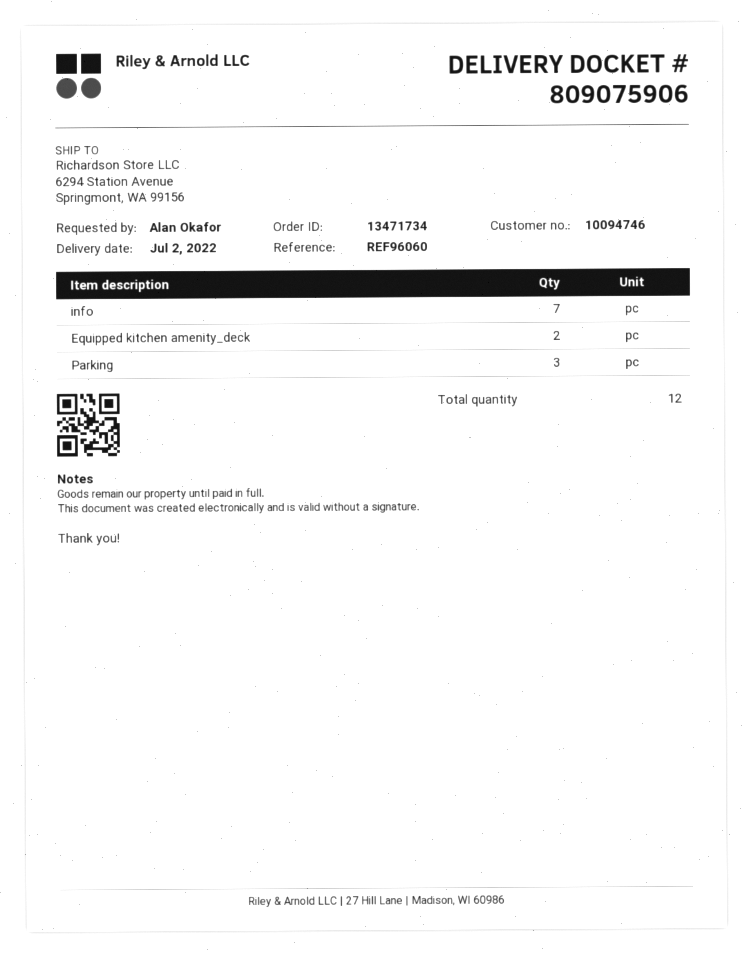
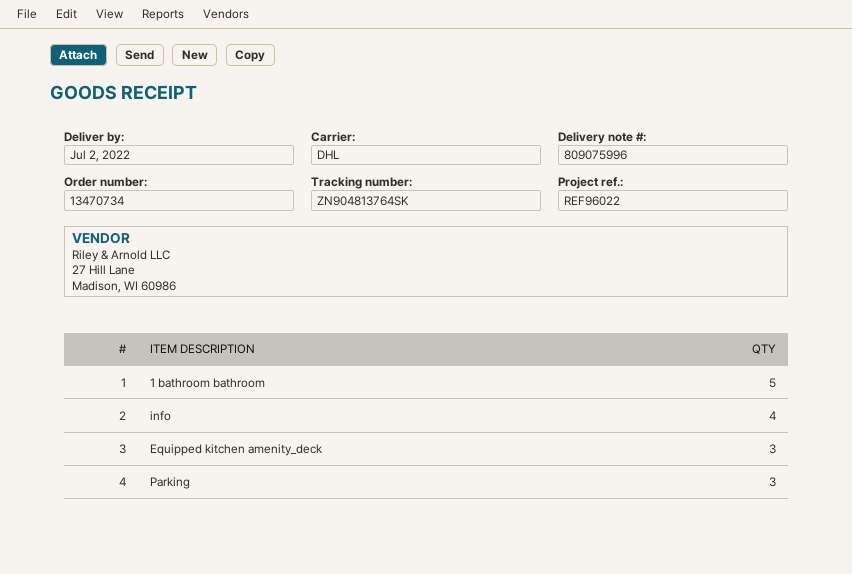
order number: 13471734 -> 13470734
delivery note number: 809075906 -> 809075996
reference: REF96060 -> REF96022
info: 7 -> 4
Equipped kitchen amenity_deck: 2 -> 3
1 bathroom bathroom: none -> 5

